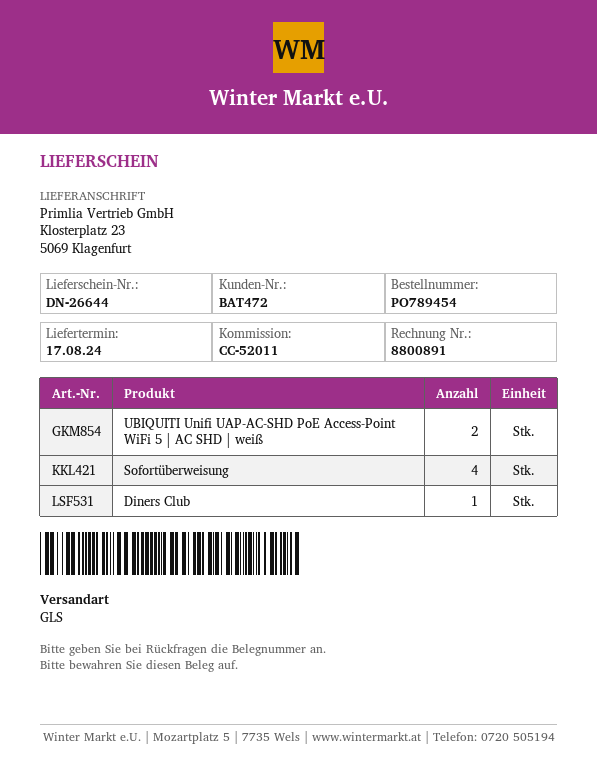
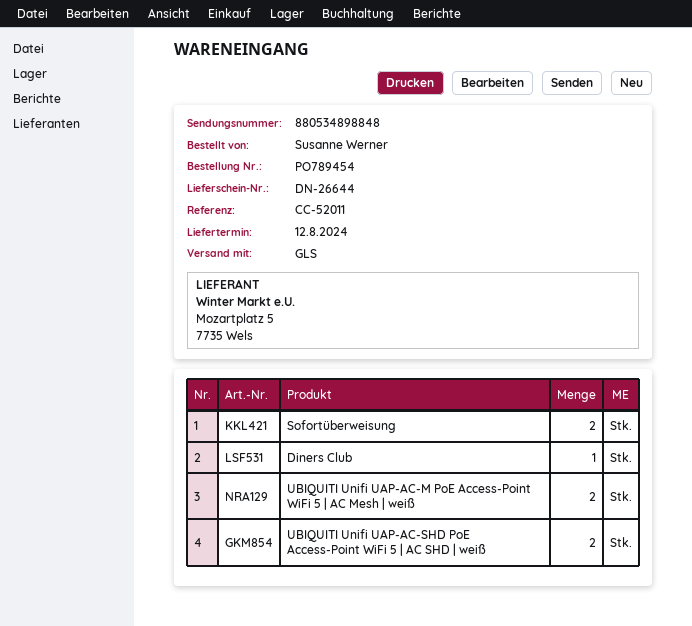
delivery date: 2024-08-17 -> 2024-08-12
Sofortüberweisung: 4 -> 2
UBIQUITI Unifi UAP-AC-M PoE Access-Point WiFi 5 | AC Mesh | weiß: none -> 2

